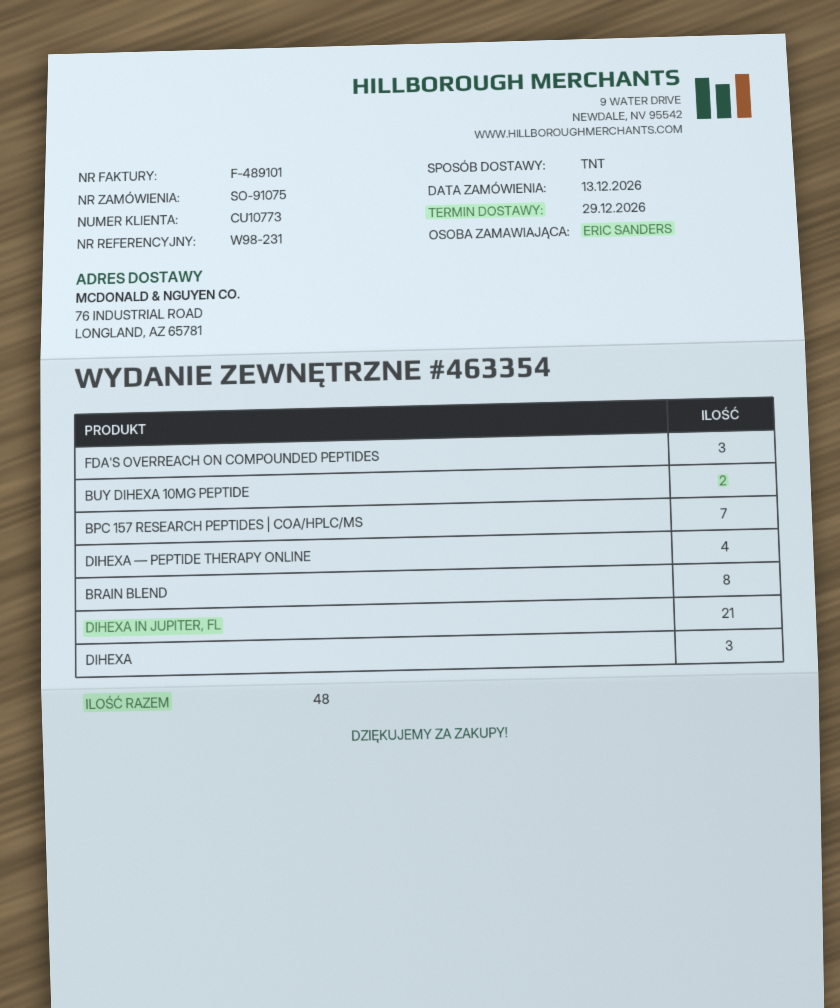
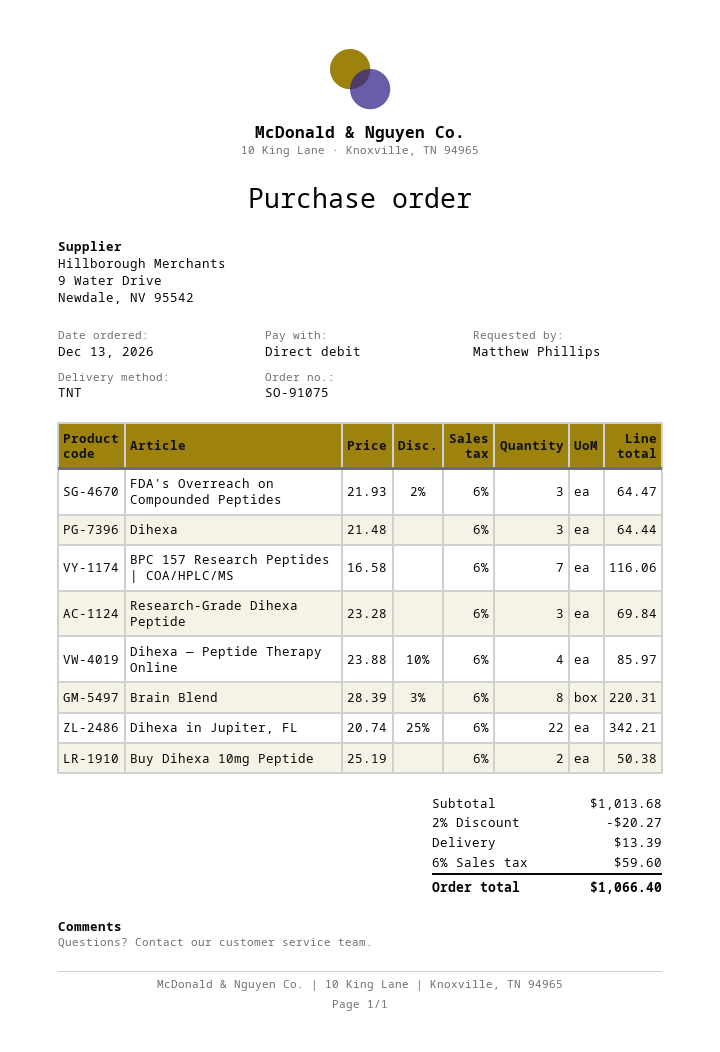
ordered by: ERIC SANDERS -> Matthew Phillips
DIHEXA IN JUPITER, FL: 21 -> 22
Research-Grade Dihexa Peptide: none -> 3

